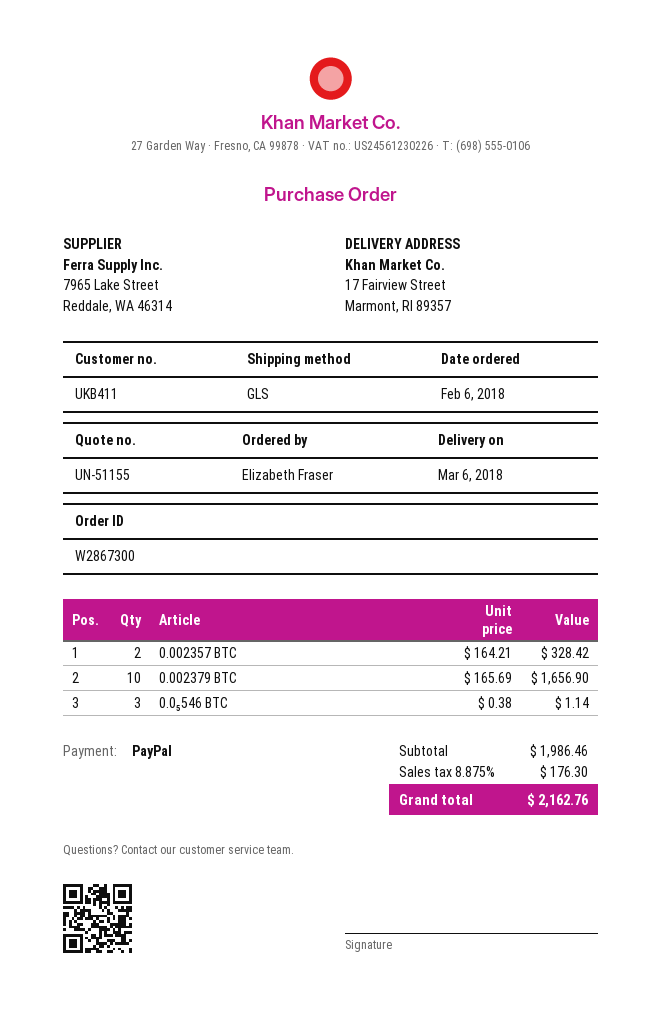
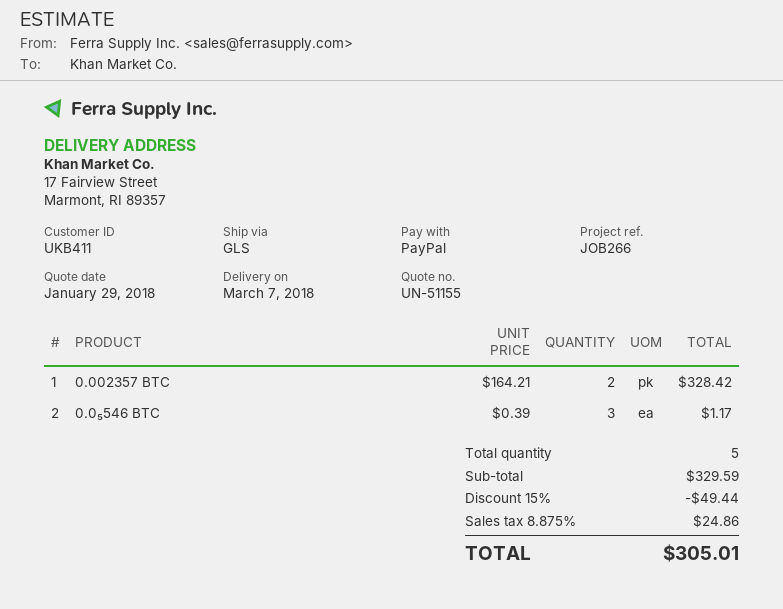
delivery date: 2018-03-06 -> 2018-03-07
0.002379 BTC: 10 x 165.69 = 1656.90 -> none
0.0₅546 BTC: 3 x 0.38 = 1.14 -> 3 x 0.39 = 1.17
subtotal: 1986.46 -> 329.59
discount: none -> 15% = 49.44
tax: 8.875% = 176.30 -> 8.875% = 24.86
total: 2162.76 -> 305.01

